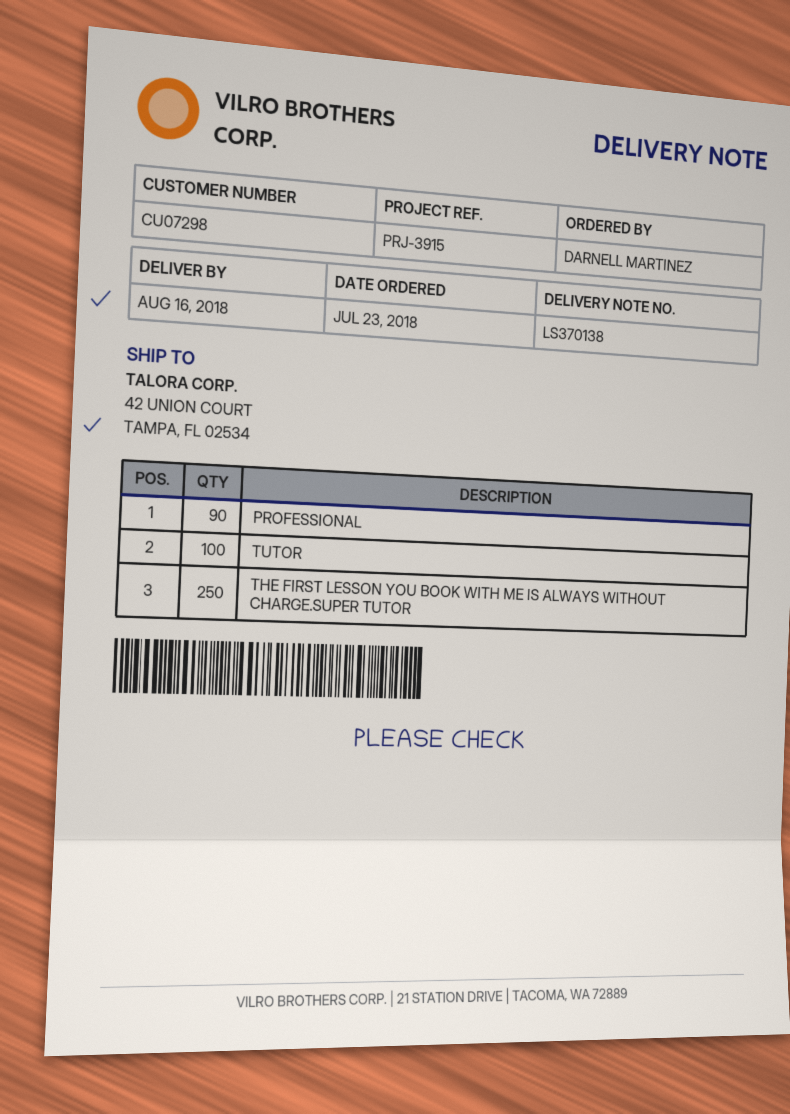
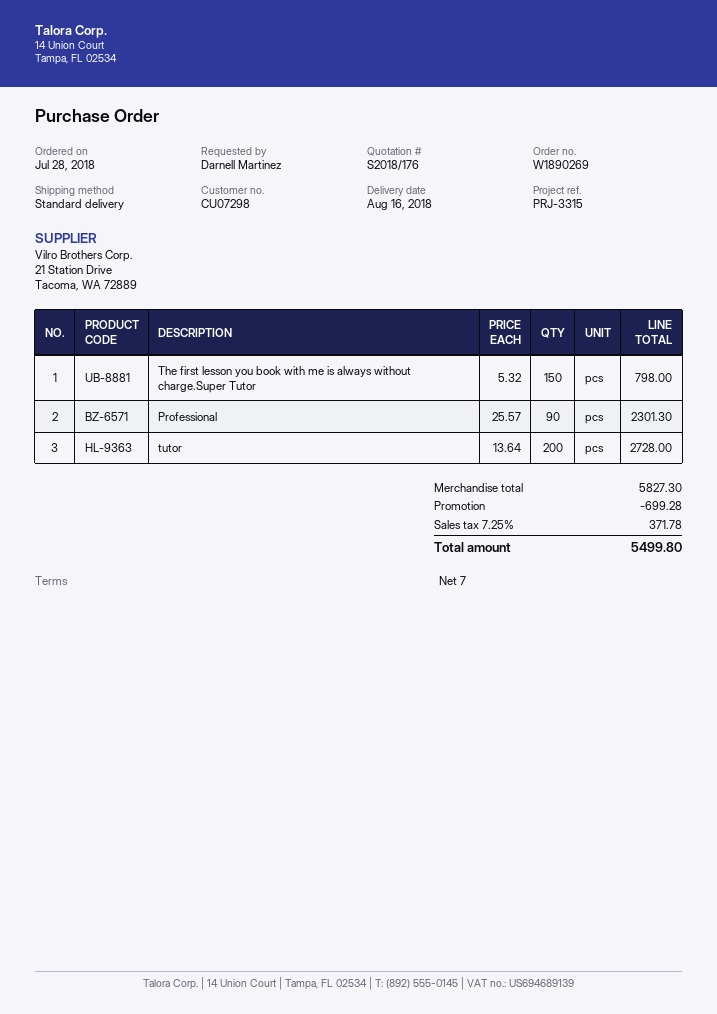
order date: 2018-07-23 -> 2018-07-28
reference: PRJ-3915 -> PRJ-3315
TUTOR: 100 -> 200
THE FIRST LESSON YOU BOOK WITH ME IS ALWAYS WITHOUT CHARGE.SUPER TUTOR: 250 -> 150

